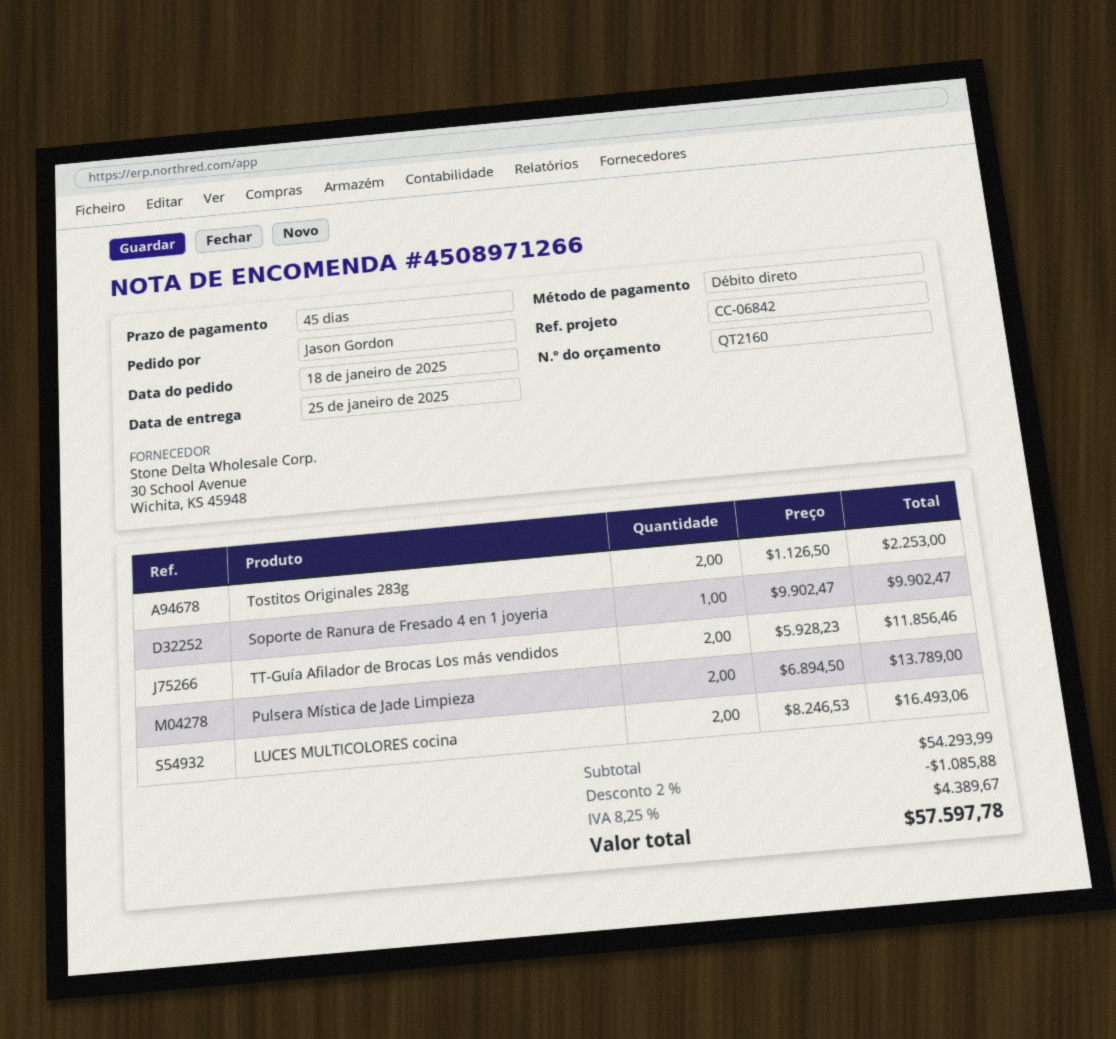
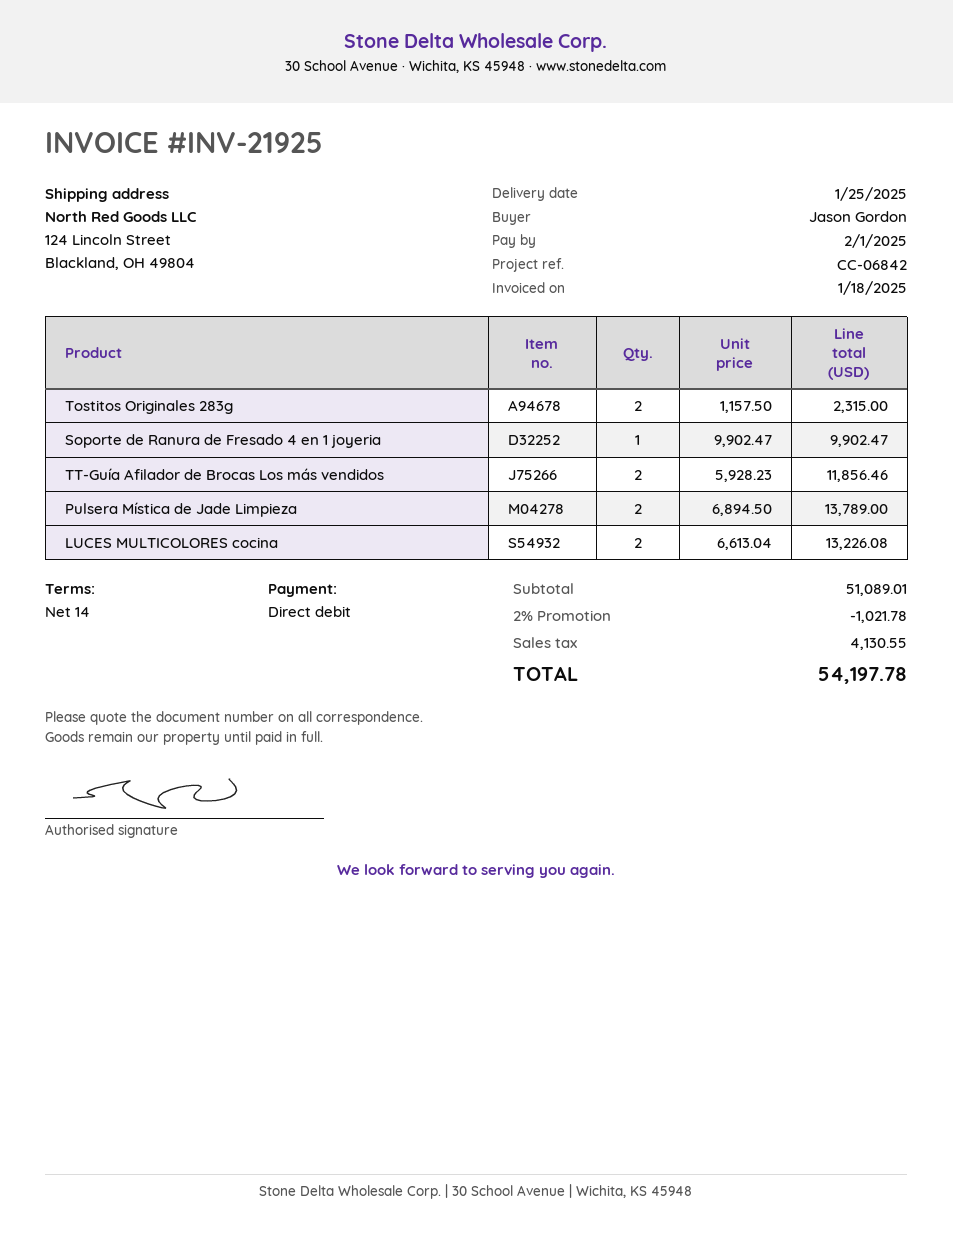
payment terms: 45 days -> 14 days
Tostitos Originales 283g: 2 x 1126.50 = 2253.00 -> 2 x 1157.50 = 2315.00
LUCES MULTICOLORES cocina: 2 x 8246.53 = 16493.06 -> 2 x 6613.04 = 13226.08
subtotal: 54293.99 -> 51089.01
discount: 2% = 1085.88 -> 2% = 1021.78
tax: 4389.67 -> 4130.55
total: 57597.78 -> 54197.78

